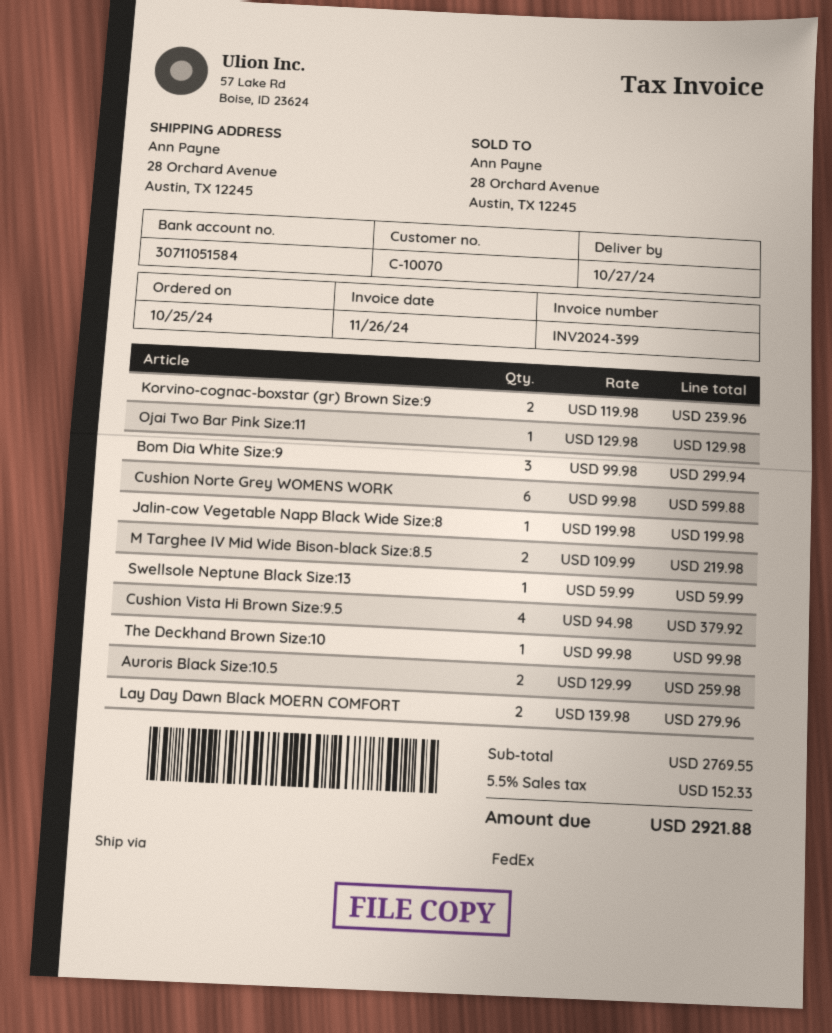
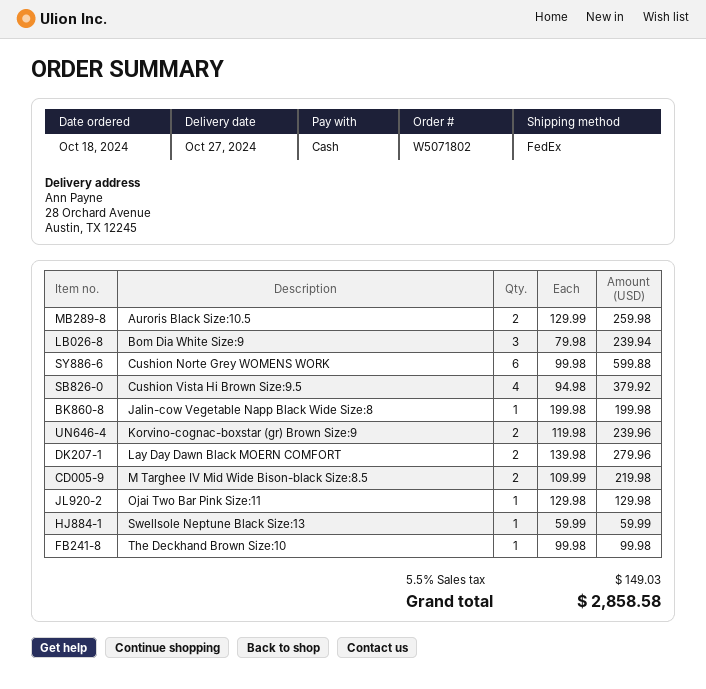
order date: 2024-10-25 -> 2024-10-18
Bom Dia White Size:9: 3 x 99.98 = 299.94 -> 3 x 79.98 = 239.94
tax: 5.5% = 152.33 -> 5.5% = 149.03
total: 2921.88 -> 2858.58

